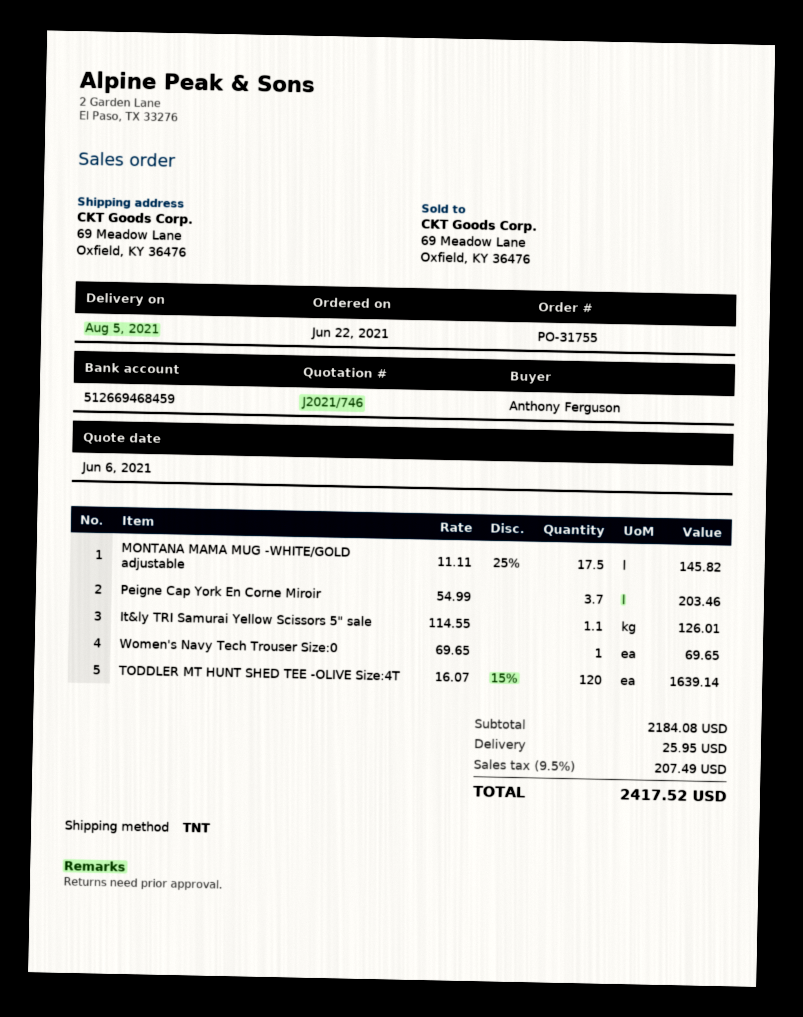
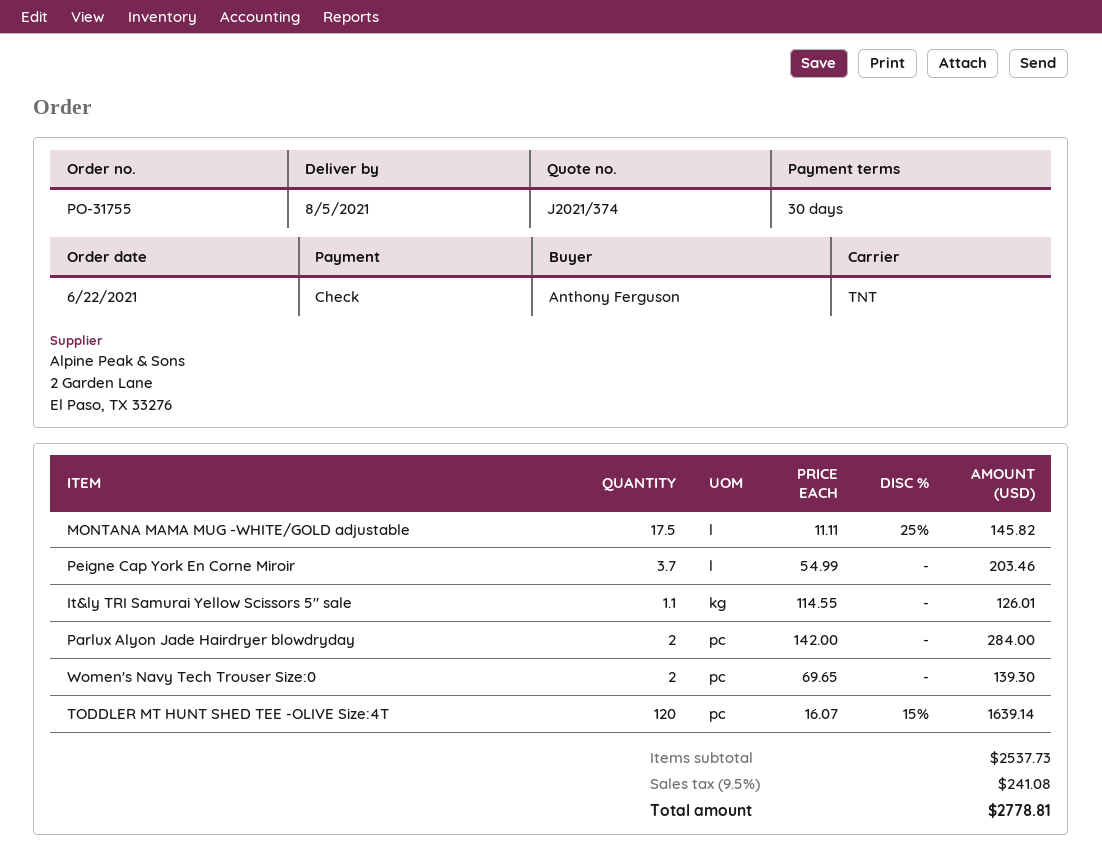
quote number: J2021/746 -> J2021/374
Women's Navy Tech Trouser Size:0: 1 x 69.65 = 69.65 -> 2 x 69.65 = 139.30
Parlux Alyon Jade Hairdryer blowdryday: none -> 2 x 142.00 = 284.00
subtotal: 2184.08 -> 2537.73
shipping: 25.95 -> none
tax: 9.5% = 207.49 -> 9.5% = 241.08
total: 2417.52 -> 2778.81

